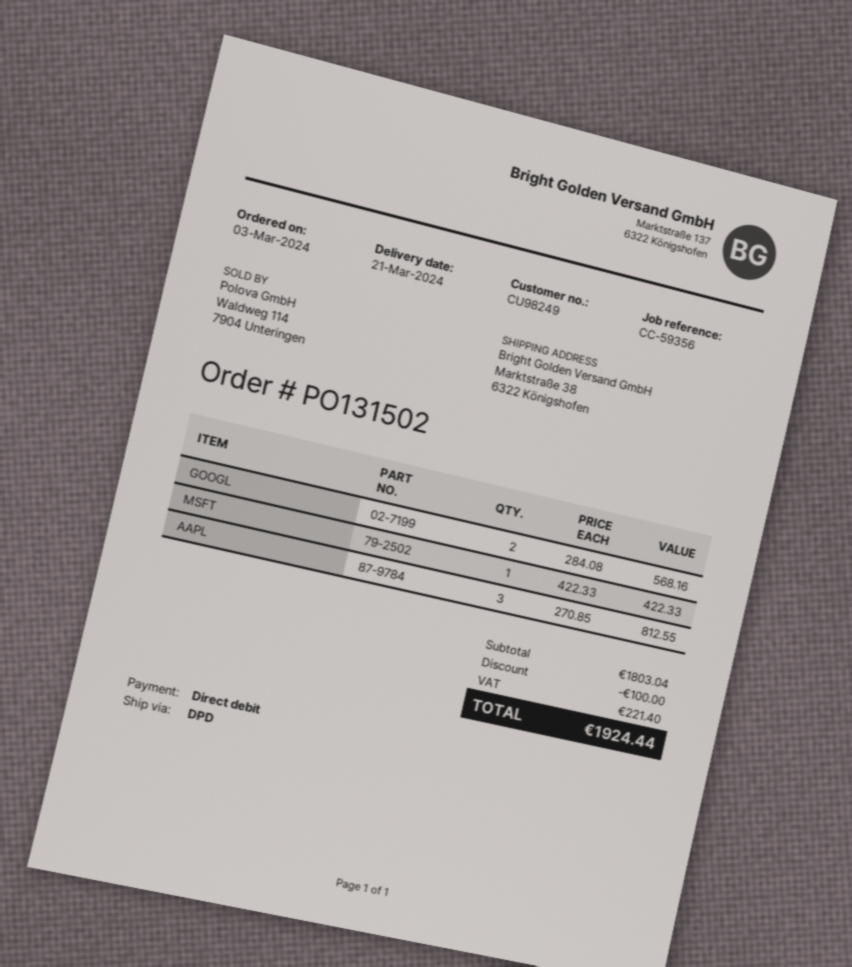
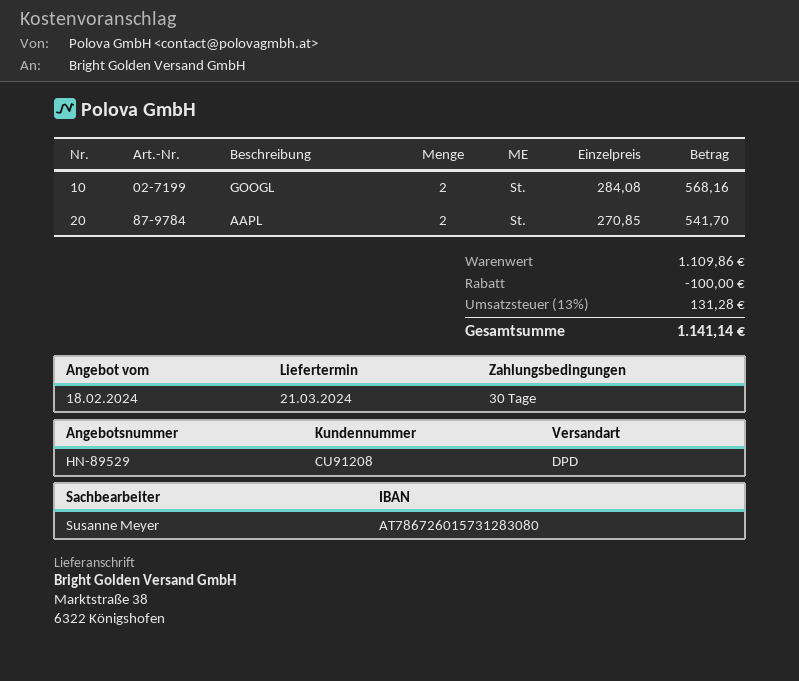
customer number: CU98249 -> CU91208
MSFT: 1 x 422.33 = 422.33 -> none
AAPL: 3 x 270.85 = 812.55 -> 2 x 270.85 = 541.70
subtotal: 1803.04 -> 1109.86
tax: 221.40 -> 131.28
total: 1924.44 -> 1141.14

